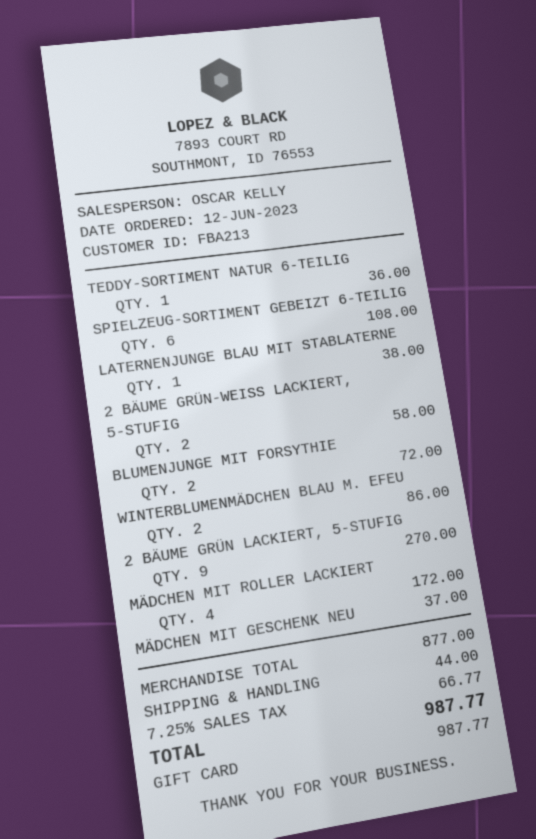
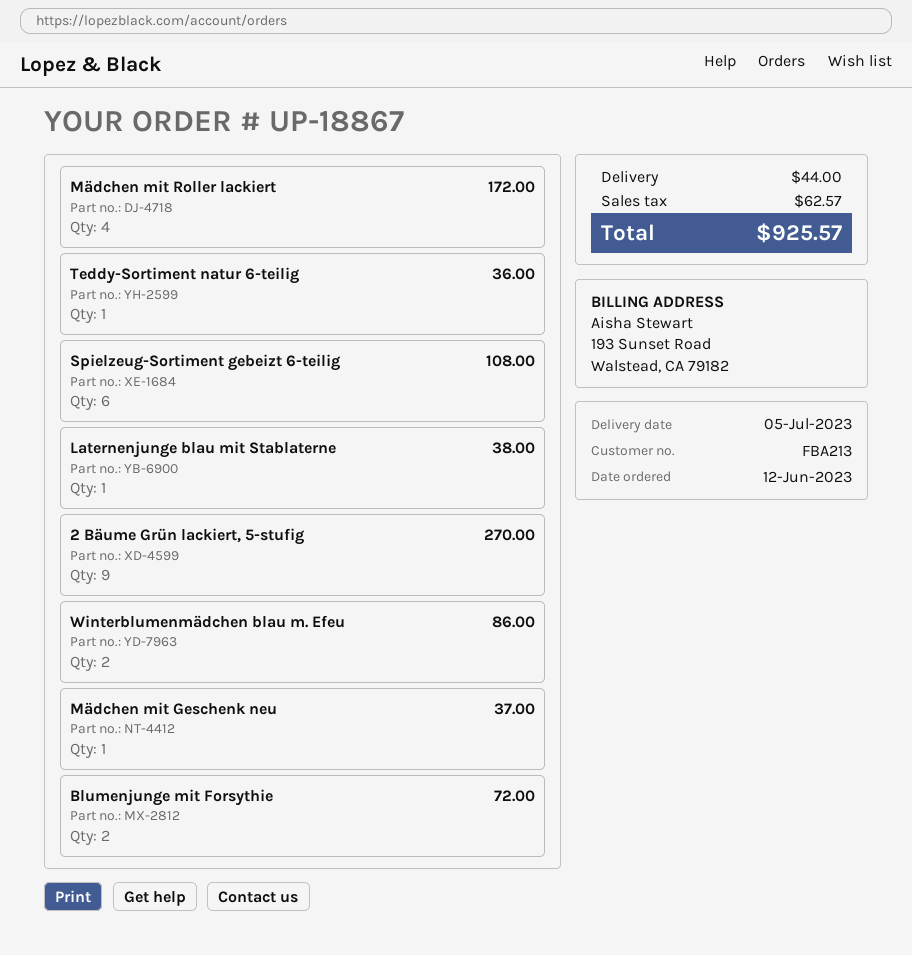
2 BÄUME GRÜN-WEISS LACKIERT, 5-STUFIG: 2 for 58.00 -> none
tax: 66.77 -> 62.57
total: 987.77 -> 925.57

